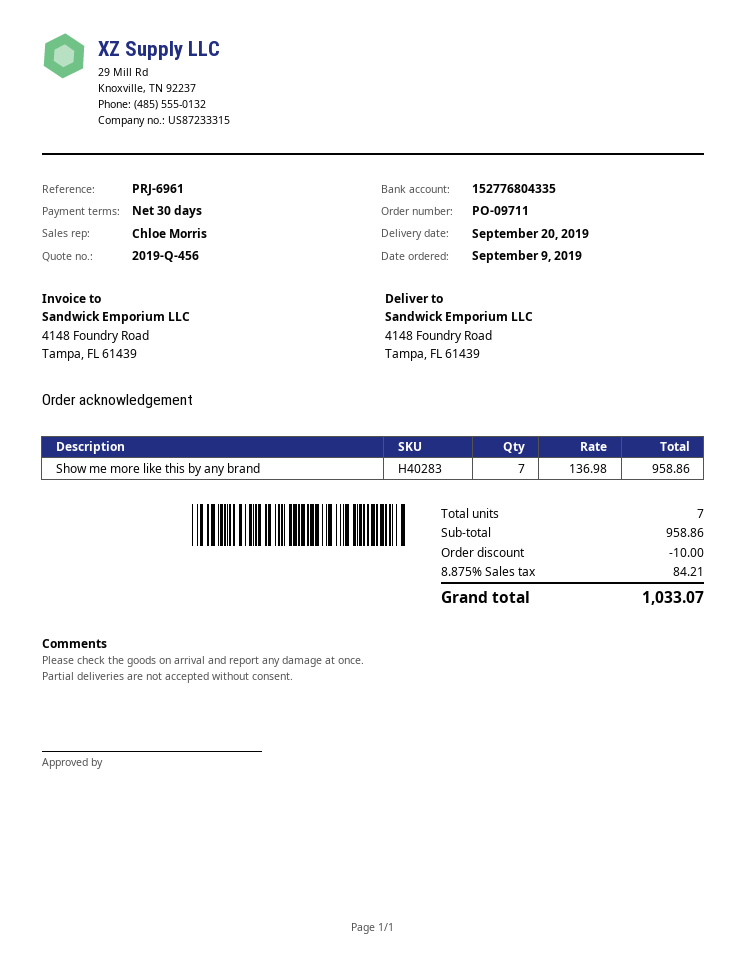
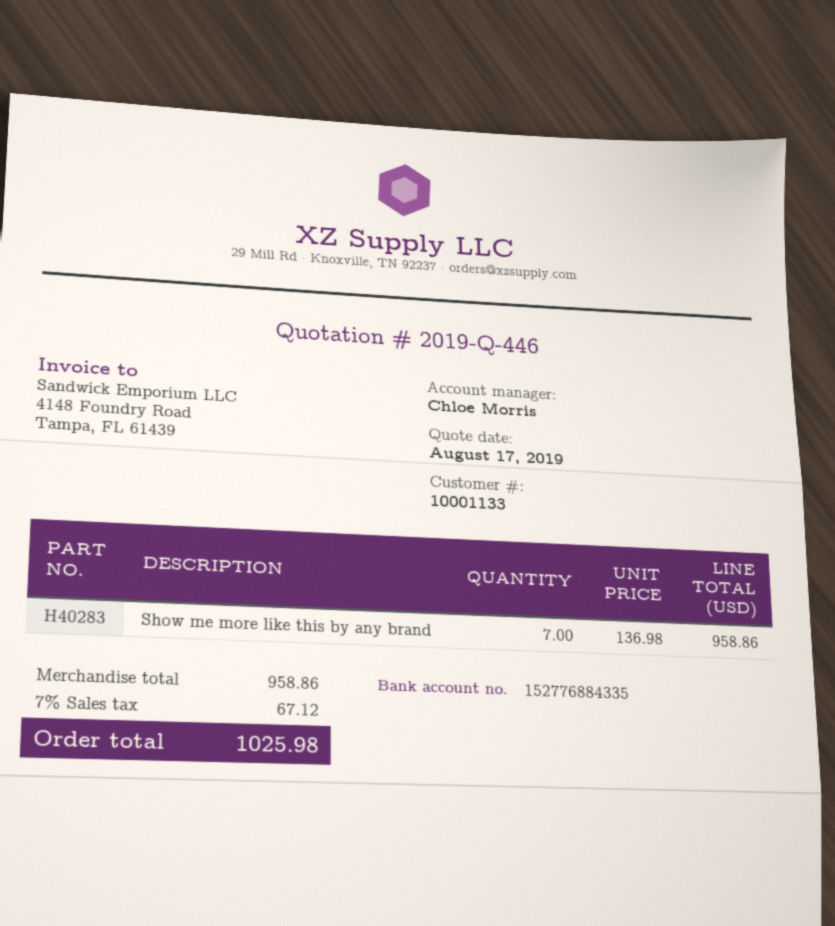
quote number: 2019-Q-456 -> 2019-Q-446
bank account: 152776804335 -> 152776884335
discount: 10.00 -> none
tax: 8.875% = 84.21 -> 7% = 67.12
total: 1033.07 -> 1025.98

